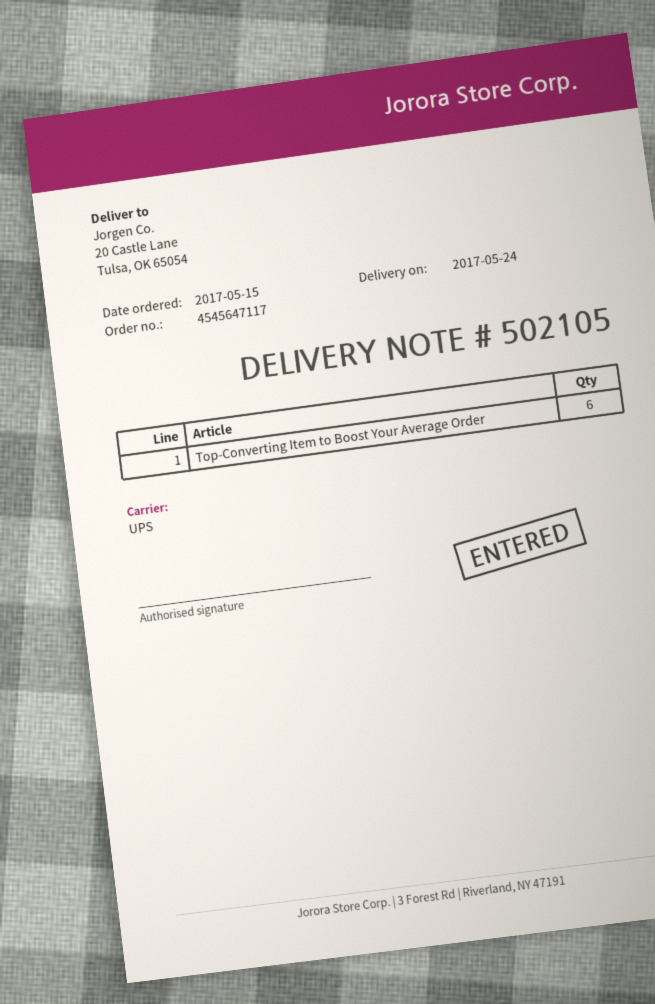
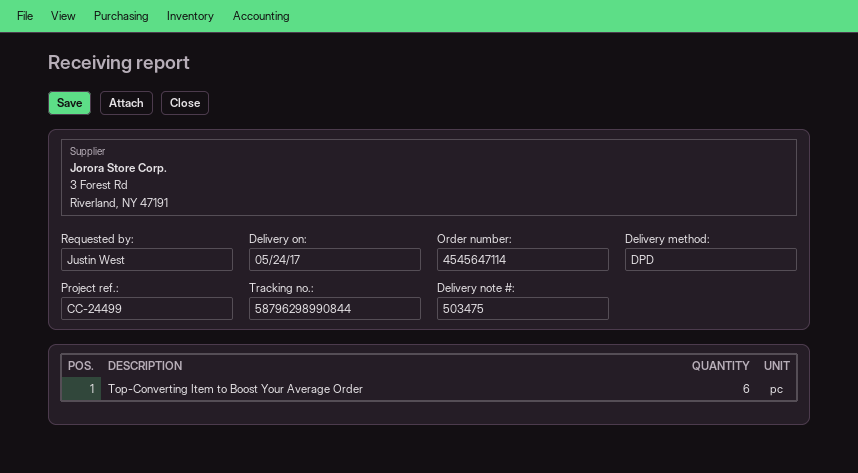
order number: 4545647117 -> 4545647114
delivery note number: 502105 -> 503475
shipping method: UPS -> DPD

